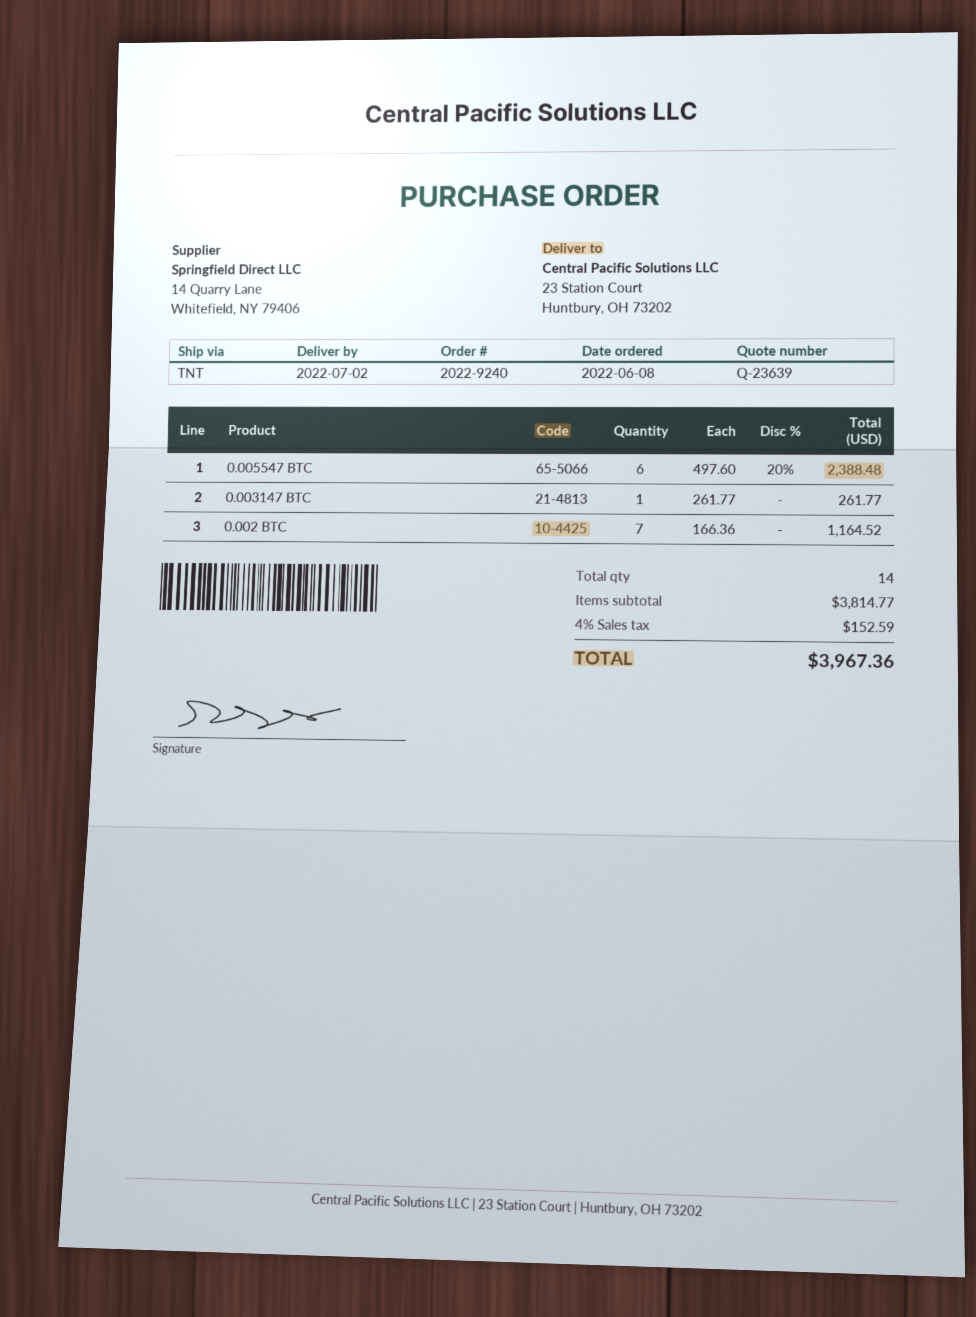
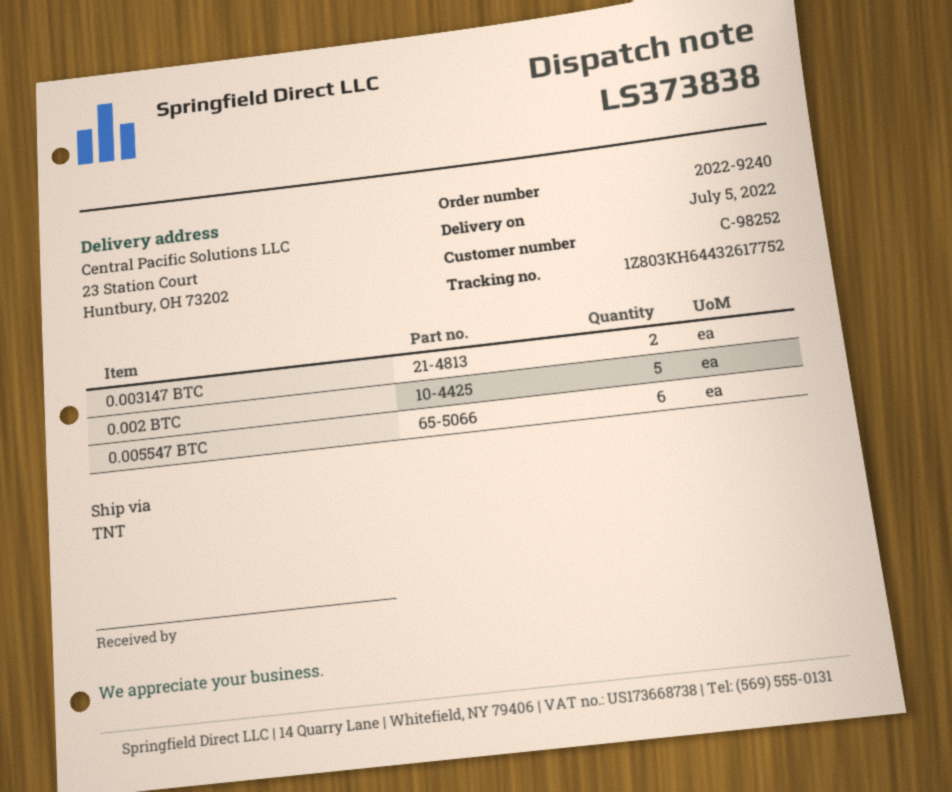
delivery date: 2022-07-02 -> 2022-07-05
0.003147 BTC: 1 -> 2
0.002 BTC: 7 -> 5

